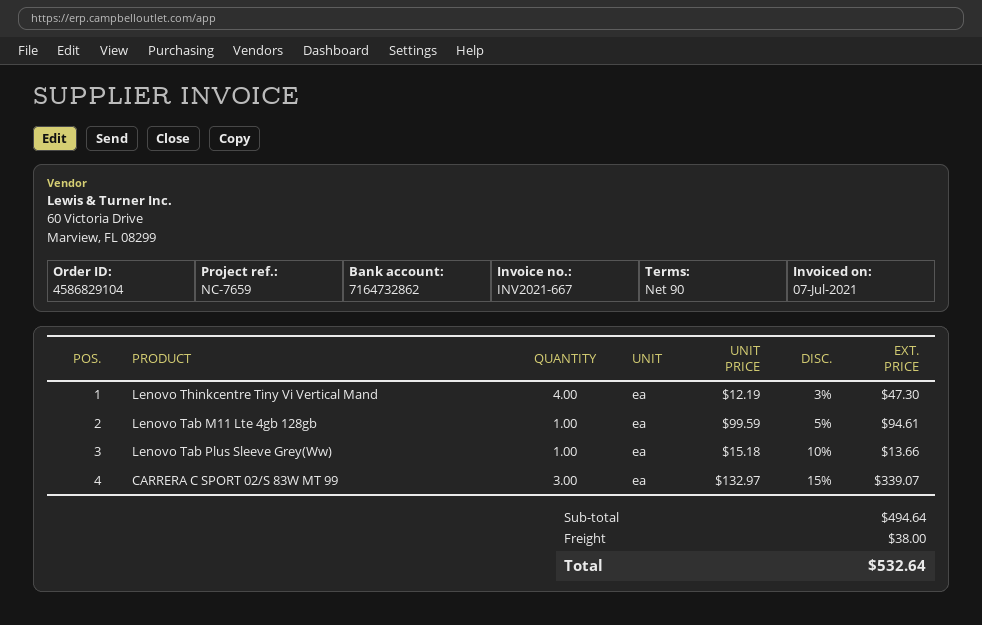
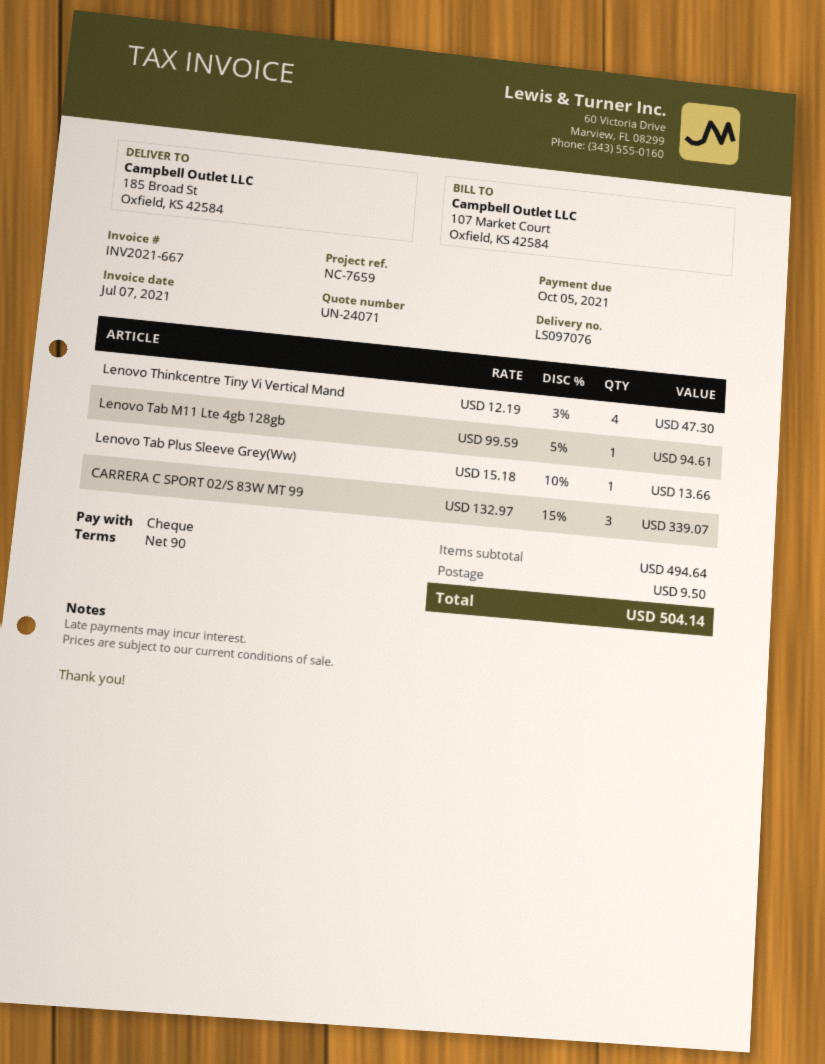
shipping: 38.00 -> 9.50
total: 532.64 -> 504.14

